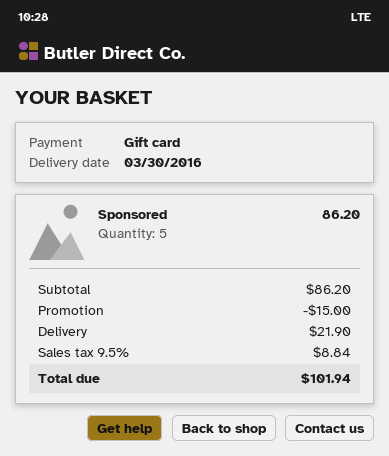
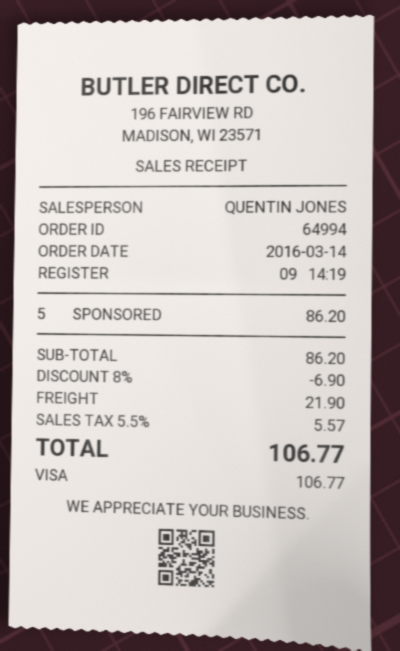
payment method: gift card -> Visa
discount: 15.00 -> 6.90
tax: 9.5% = 8.84 -> 5.5% = 5.57
total: 101.94 -> 106.77

